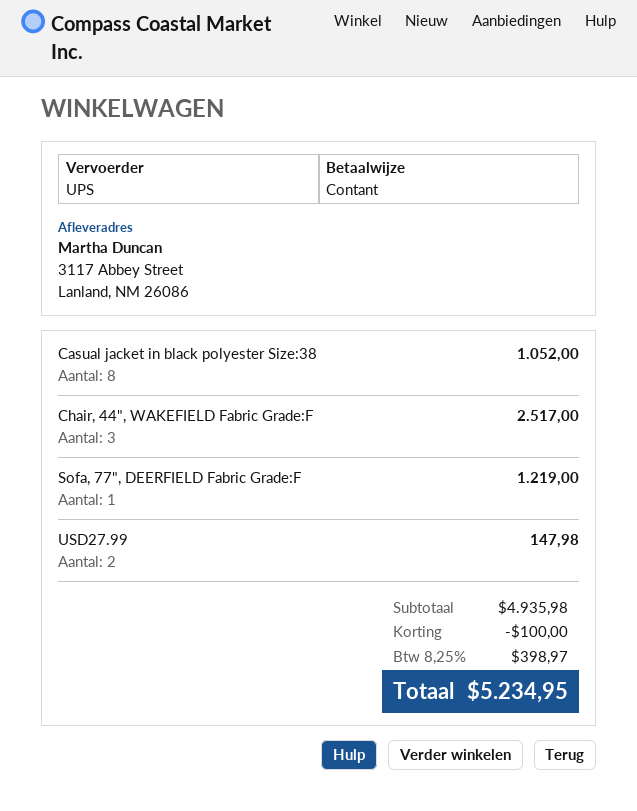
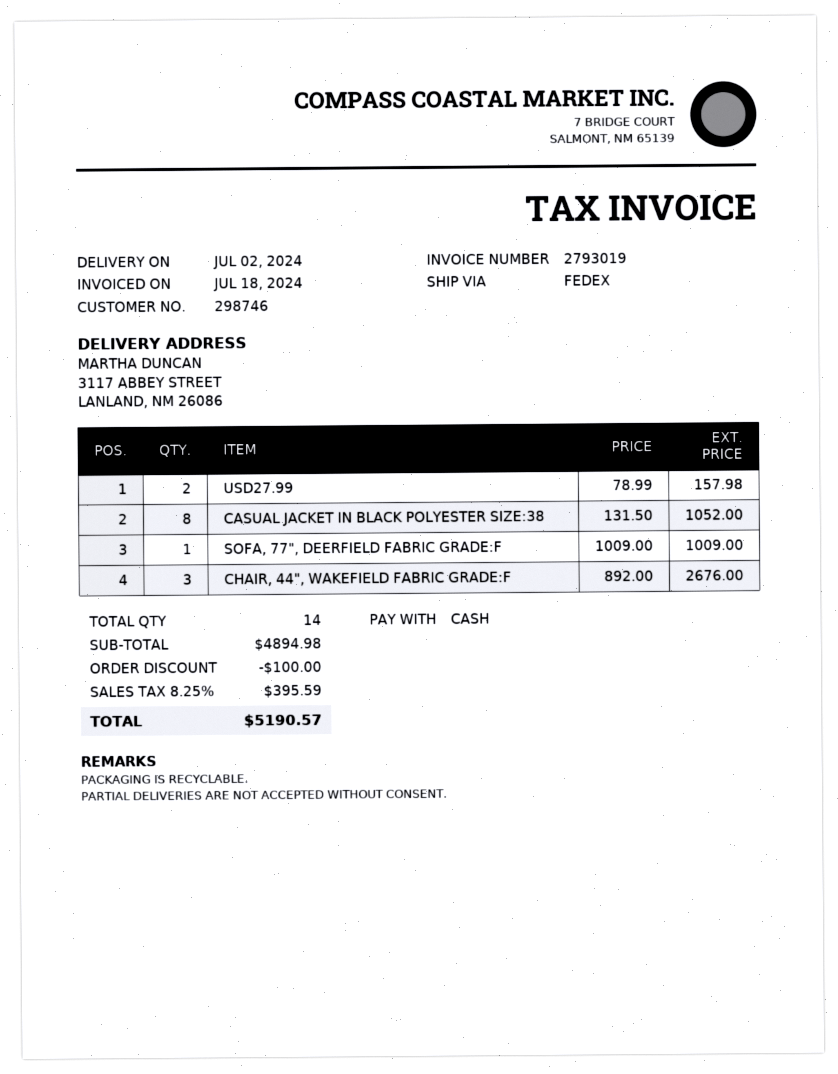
shipping method: UPS -> FedEx
Chair, 44", WAKEFIELD Fabric Grade:F: 3 for 2517.00 -> 3 for 2676.00
Sofa, 77", DEERFIELD Fabric Grade:F: 1 for 1219.00 -> 1 for 1009.00
USD27.99: 2 for 147.98 -> 2 for 157.98
subtotal: 4935.98 -> 4894.98
tax: 8.25% = 398.97 -> 8.25% = 395.59
total: 5234.95 -> 5190.57

